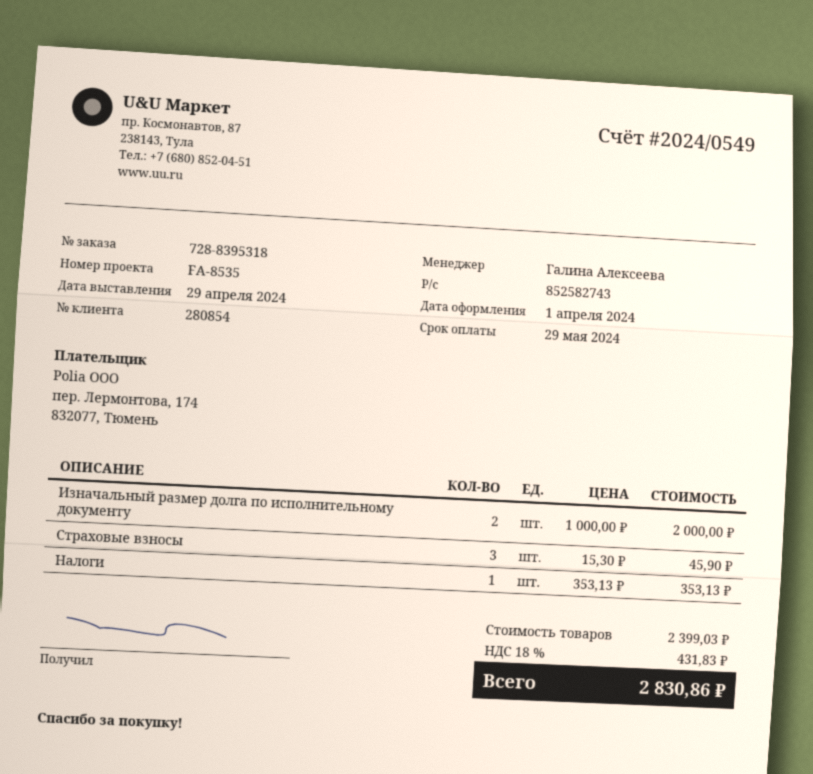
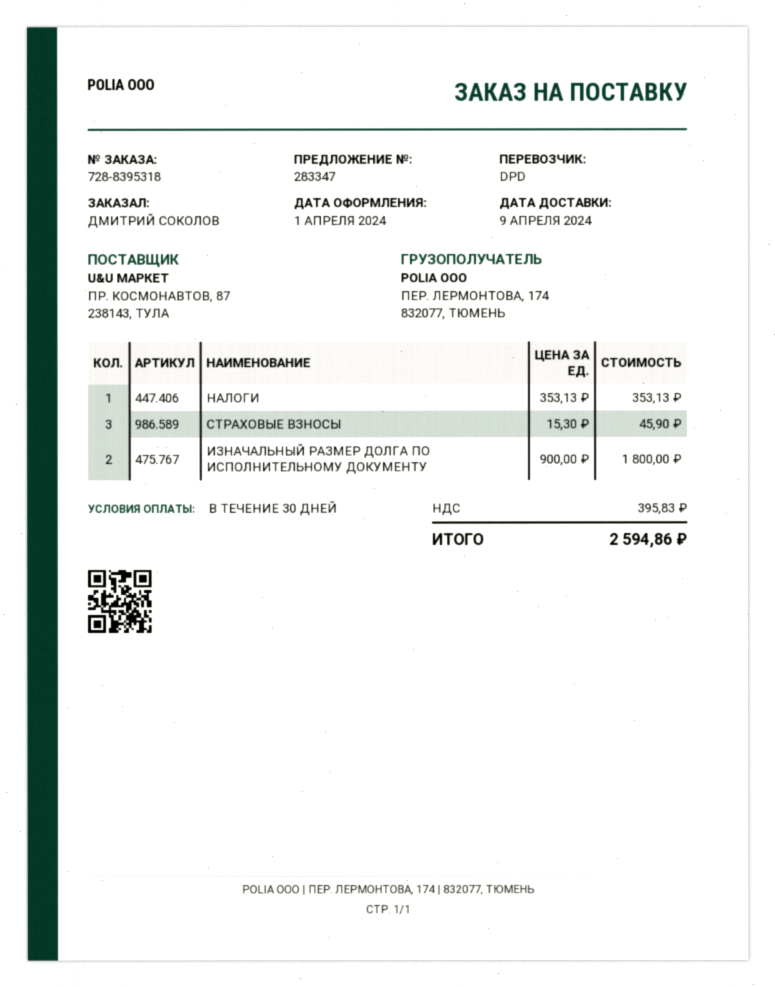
Изначальный размер долга по исполнительному документу: 2 x 1000.00 = 2000.00 -> 2 x 900.00 = 1800.00
tax: 431.83 -> 395.83
total: 2830.86 -> 2594.86

